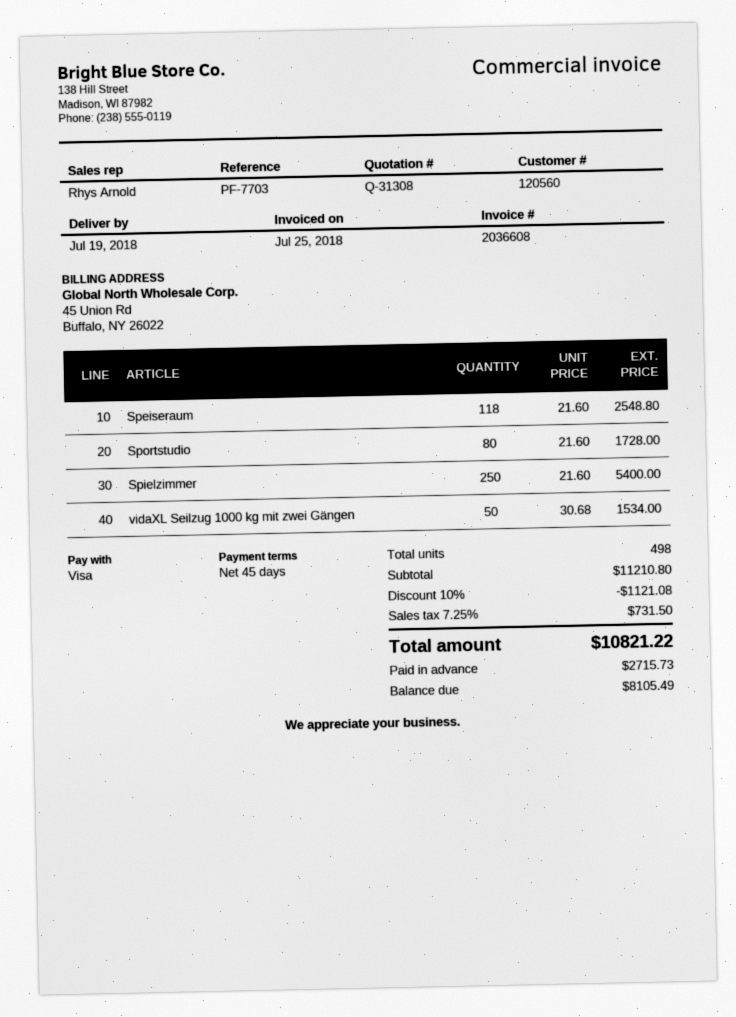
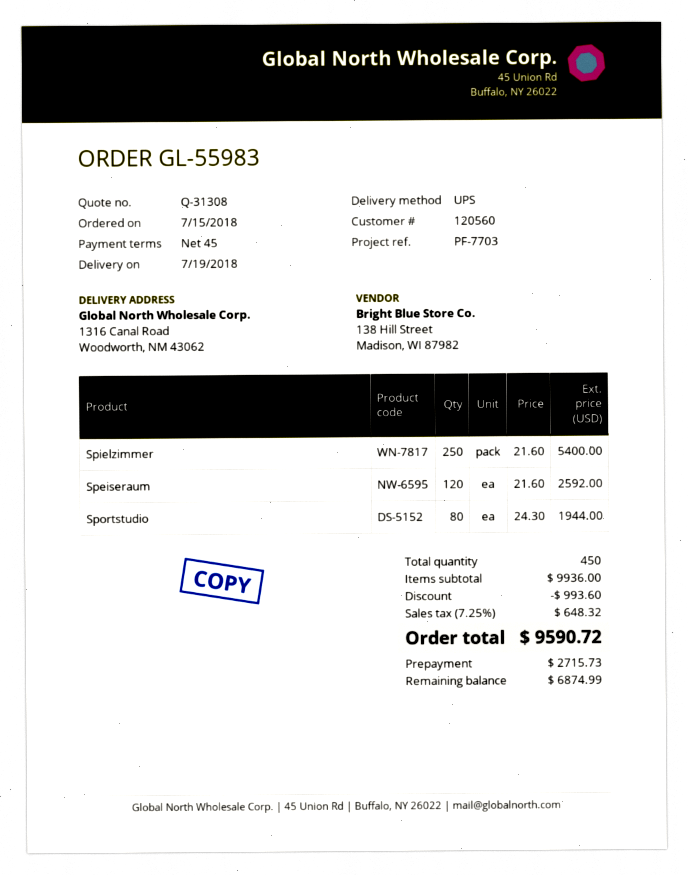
Speiseraum: 118 x 21.60 = 2548.80 -> 120 x 21.60 = 2592.00
Sportstudio: 80 x 21.60 = 1728.00 -> 80 x 24.30 = 1944.00
vidaXL Seilzug 1000 kg mit zwei Gängen: 50 x 30.68 = 1534.00 -> none
total quantity: 498 -> 450
subtotal: 11210.80 -> 9936.00
discount: 1121.08 -> 993.60
tax: 7.25% = 731.50 -> 7.25% = 648.32
total: 10821.22 -> 9590.72
balance: 8105.49 -> 6874.99

